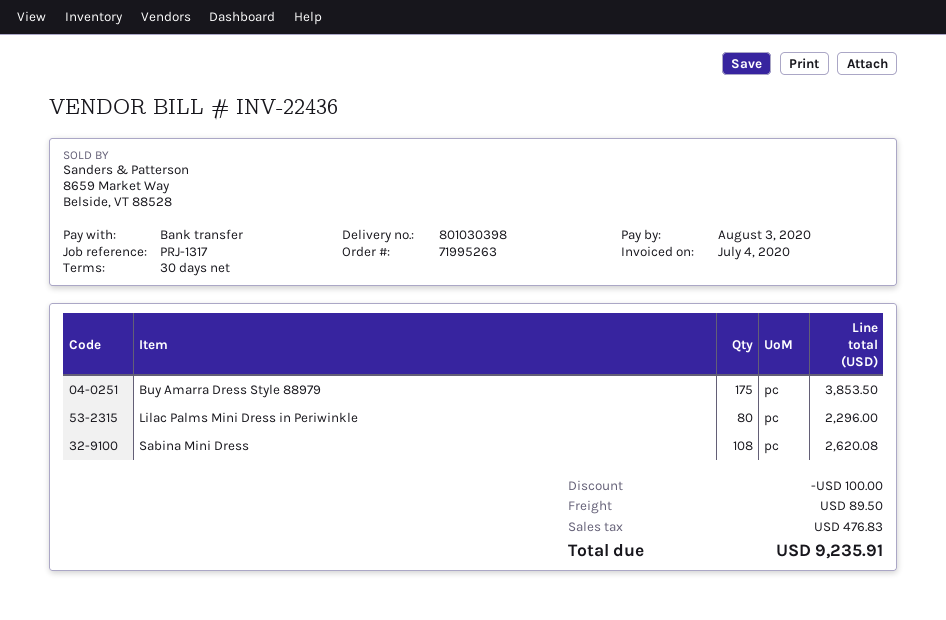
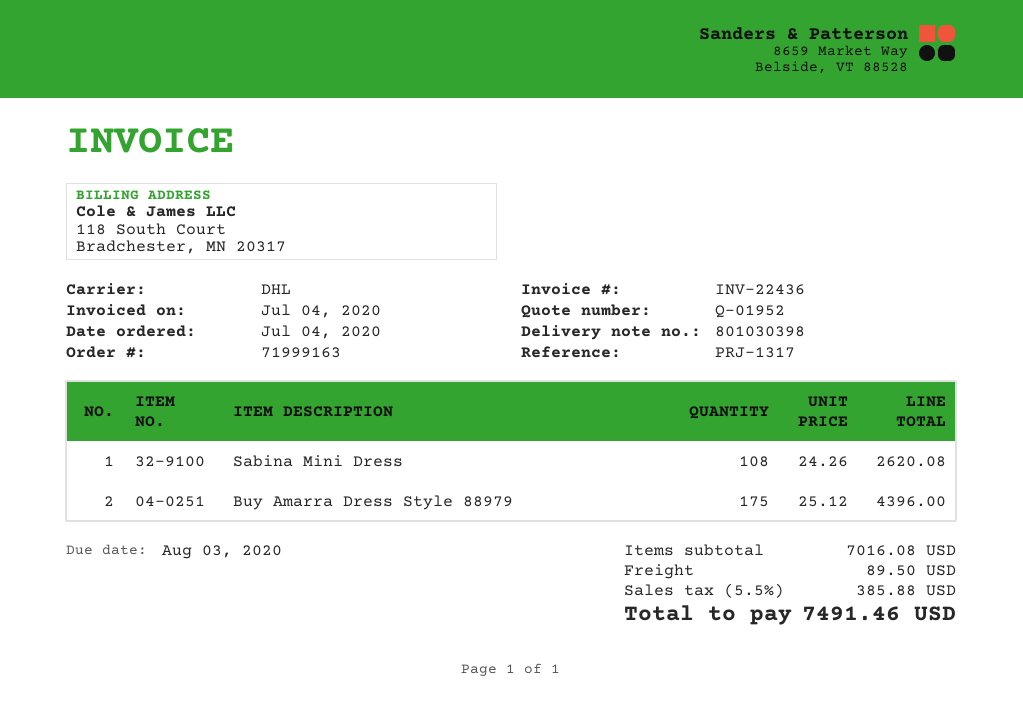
order number: 71995263 -> 71999163
Buy Amarra Dress Style 88979: 175 for 3853.50 -> 175 for 4396.00
Lilac Palms Mini Dress in Periwinkle: 80 for 2296.00 -> none
discount: 100.00 -> none
tax: 476.83 -> 385.88
total: 9235.91 -> 7491.46

